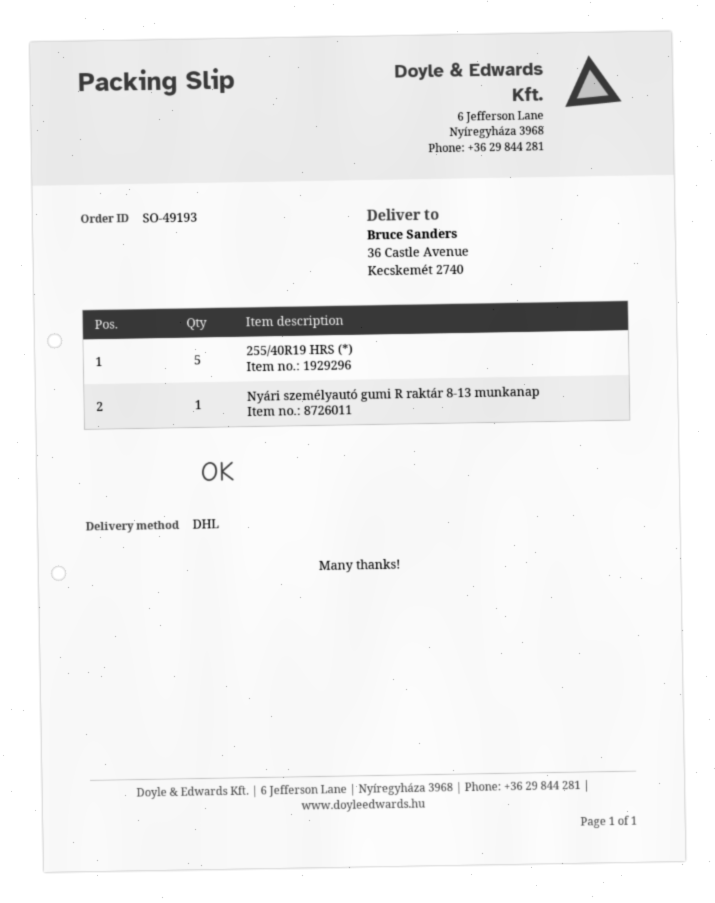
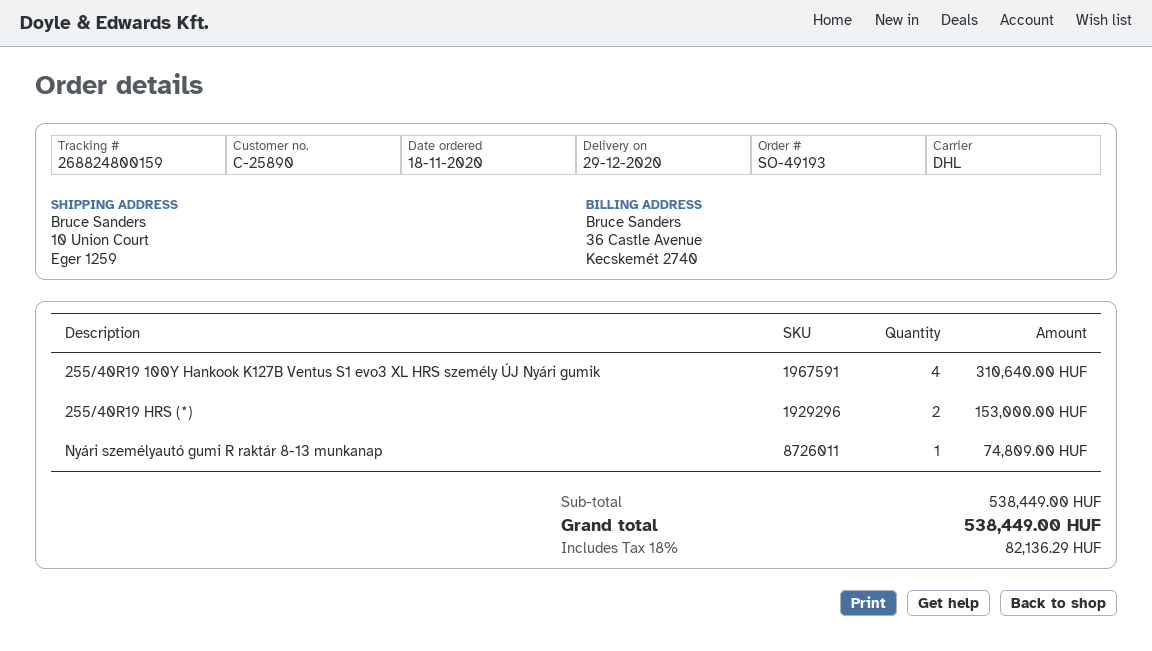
ship to: 36 Castle Avenue, Kecskemét 2740 -> 10 Union Court, Eger 1259
255/40R19 HRS (*): 5 -> 2
255/40R19 100Y Hankook K127B Ventus S1 evo3 XL HRS személy ÚJ Nyári gumik: none -> 4

